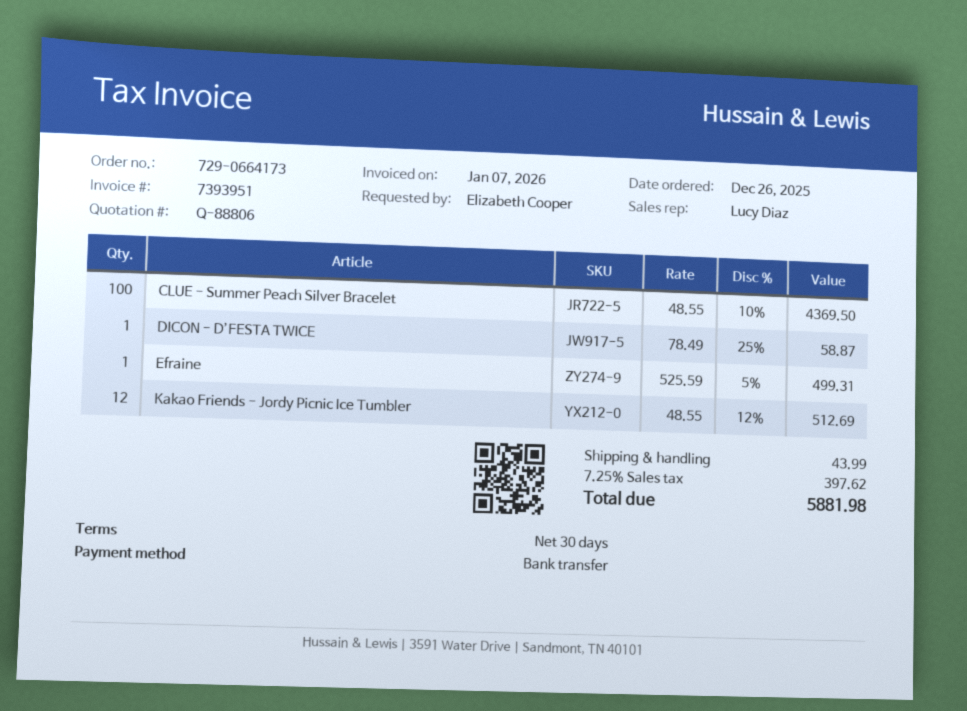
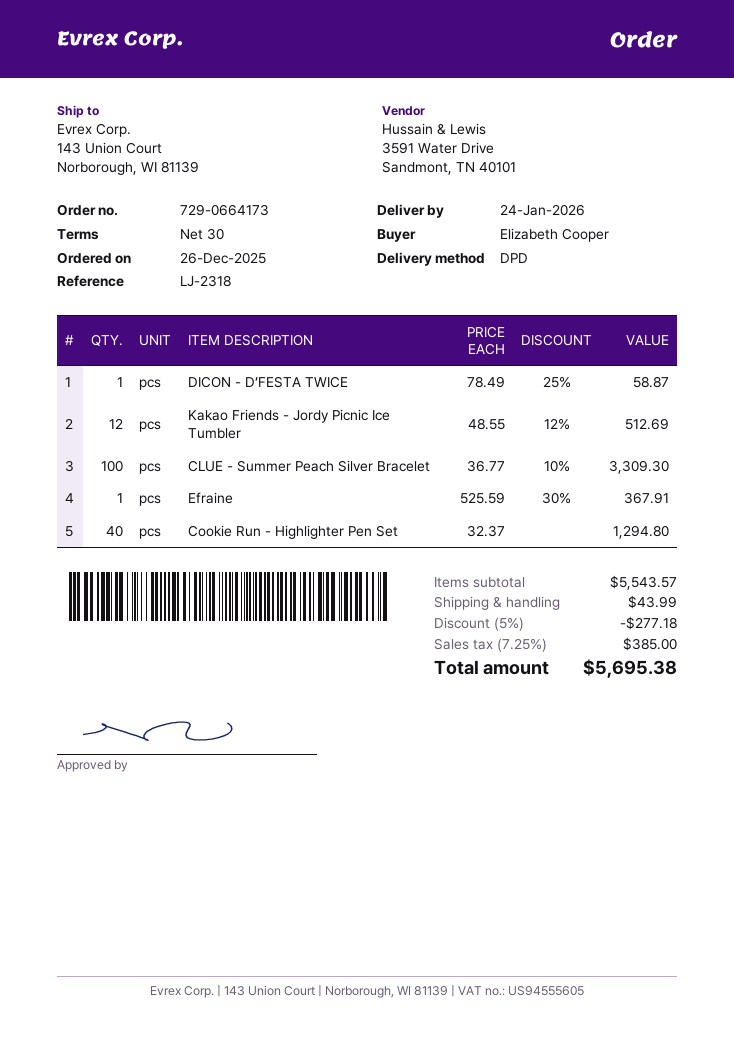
CLUE - Summer Peach Silver Bracelet: 100 x 48.55 - 10% = 4369.50 -> 100 x 36.77 - 10% = 3309.30
Efraine: 1 x 525.59 - 5% = 499.31 -> 1 x 525.59 - 30% = 367.91
Cookie Run - Highlighter Pen Set: none -> 40 x 32.37 = 1294.80
discount: none -> 5% = 277.18
tax: 7.25% = 397.62 -> 7.25% = 385.00
total: 5881.98 -> 5695.38

